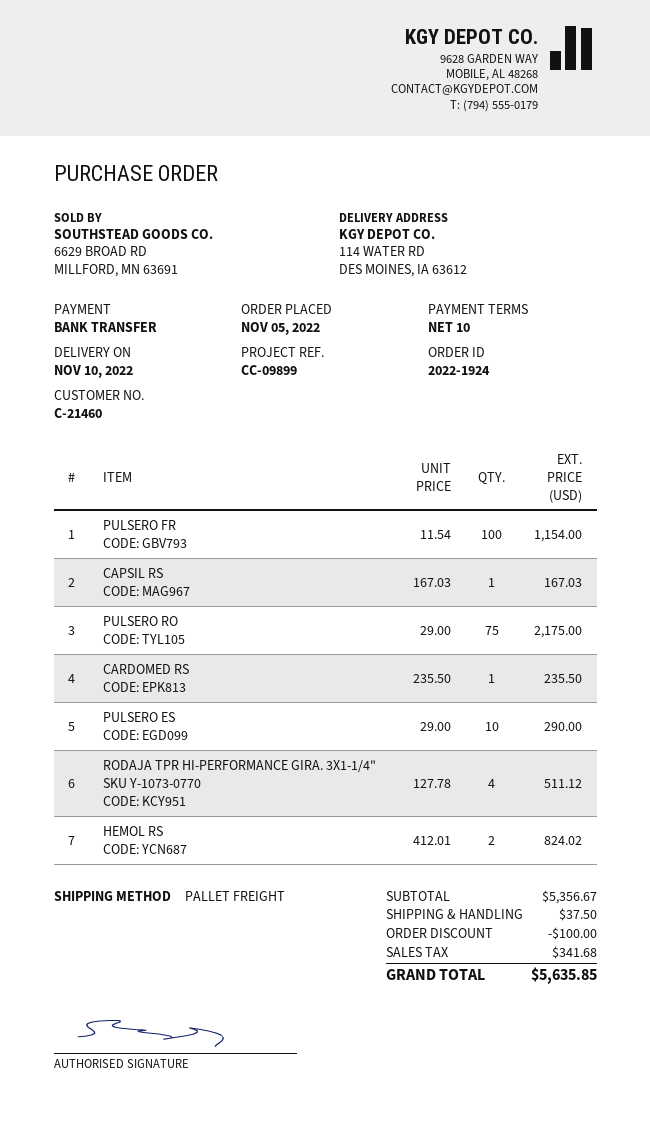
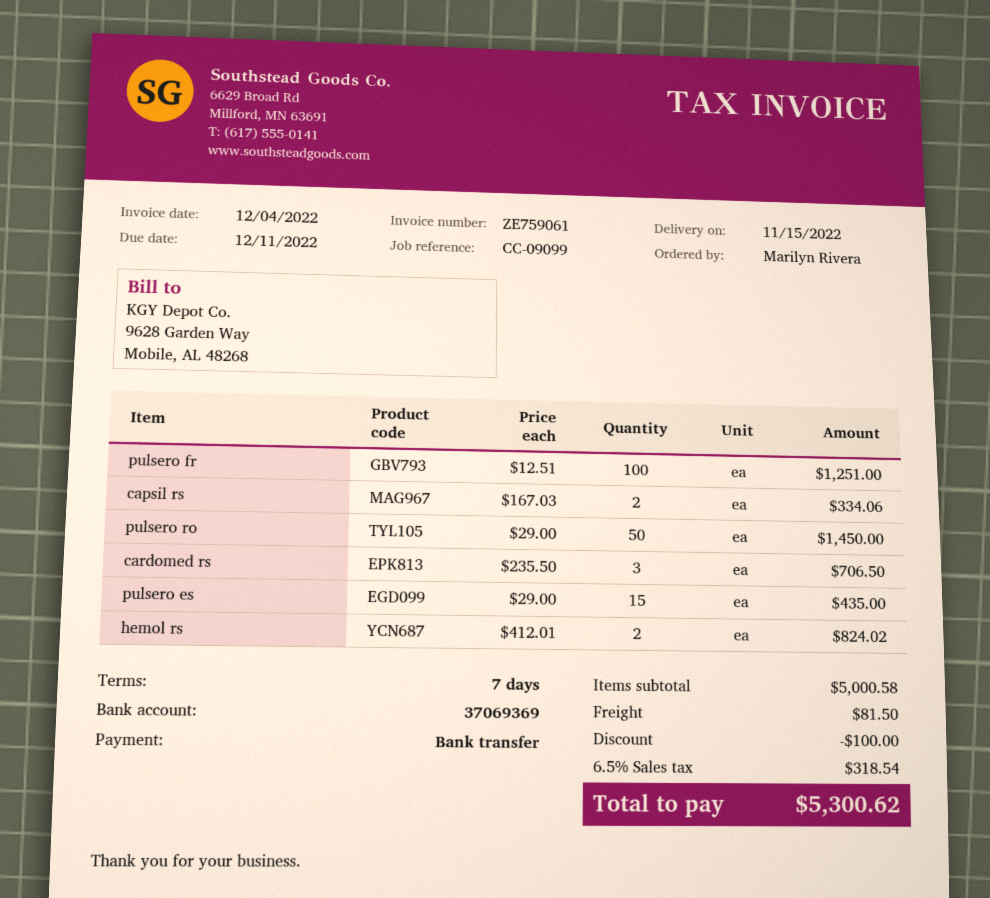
delivery date: 2022-11-10 -> 2022-11-15
payment terms: 10 days -> 7 days
reference: CC-09899 -> CC-09099
PULSERO FR: 100 x 11.54 = 1154.00 -> 100 x 12.51 = 1251.00
CAPSIL RS: 1 x 167.03 = 167.03 -> 2 x 167.03 = 334.06
PULSERO RO: 75 x 29.00 = 2175.00 -> 50 x 29.00 = 1450.00
CARDOMED RS: 1 x 235.50 = 235.50 -> 3 x 235.50 = 706.50
PULSERO ES: 10 x 29.00 = 290.00 -> 15 x 29.00 = 435.00
RODAJA TPR HI-PERFORMANCE GIRA. 3X1-1/4" SKU Y-1073-0770: 4 x 127.78 = 511.12 -> none
subtotal: 5356.67 -> 5000.58
shipping: 37.50 -> 81.50
tax: 341.68 -> 318.54
total: 5635.85 -> 5300.62

